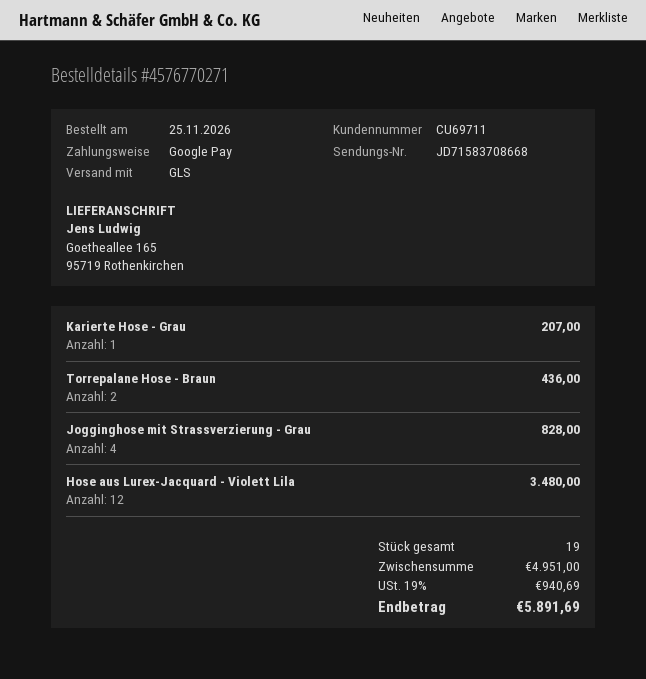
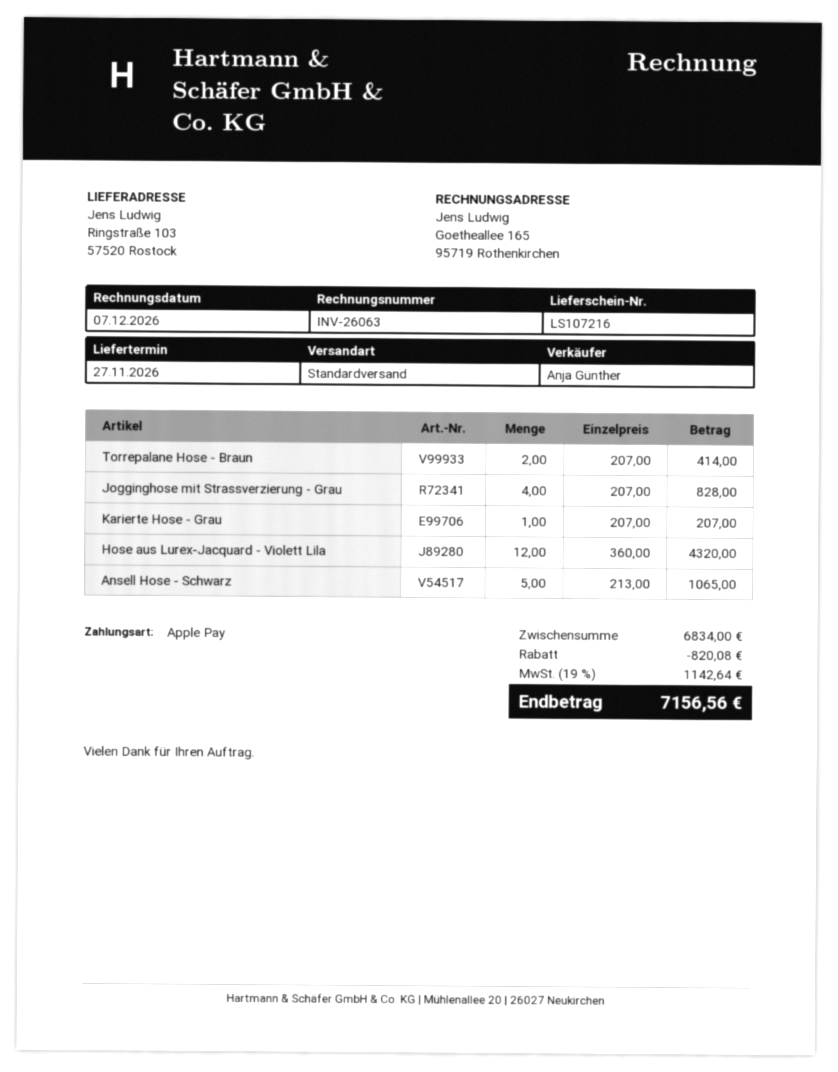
payment method: Google Pay -> Apple Pay
shipping method: GLS -> standard
ship to: Goetheallee 165, 95719 Rothenkirchen -> Ringstraße 103, 57520 Rostock
Torrepalane Hose - Braun: 2 for 436.00 -> 2 for 414.00
Hose aus Lurex-Jacquard - Violett Lila: 12 for 3480.00 -> 12 for 4320.00
Ansell Hose - Schwarz: none -> 5 for 1065.00
subtotal: 4951.00 -> 6834.00
discount: none -> 820.08
tax: 19% = 940.69 -> 19% = 1142.64
total: 5891.69 -> 7156.56

